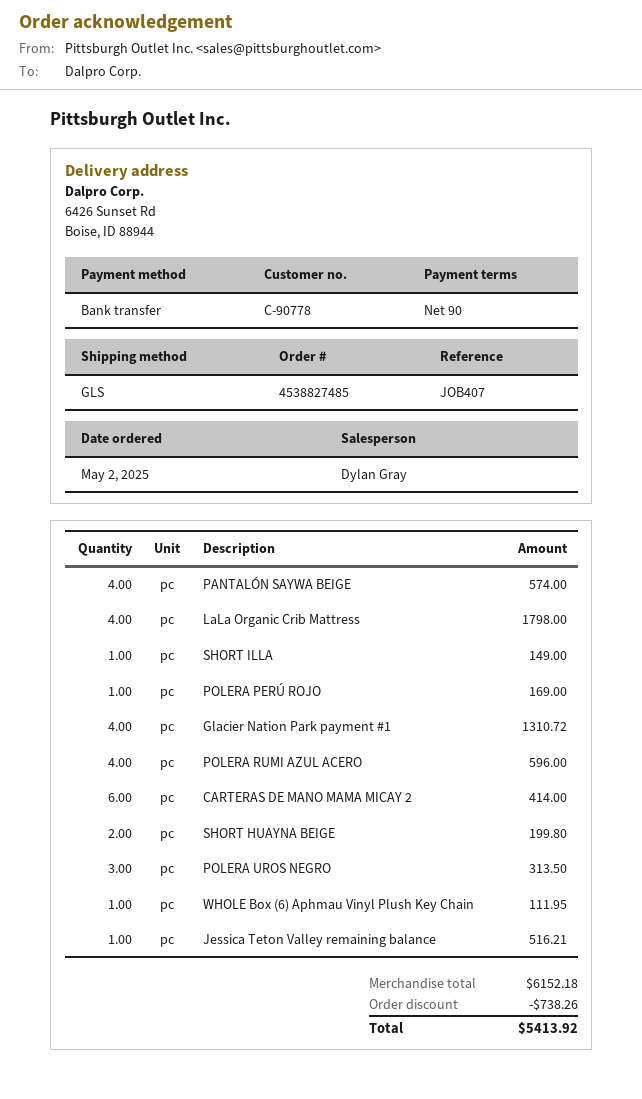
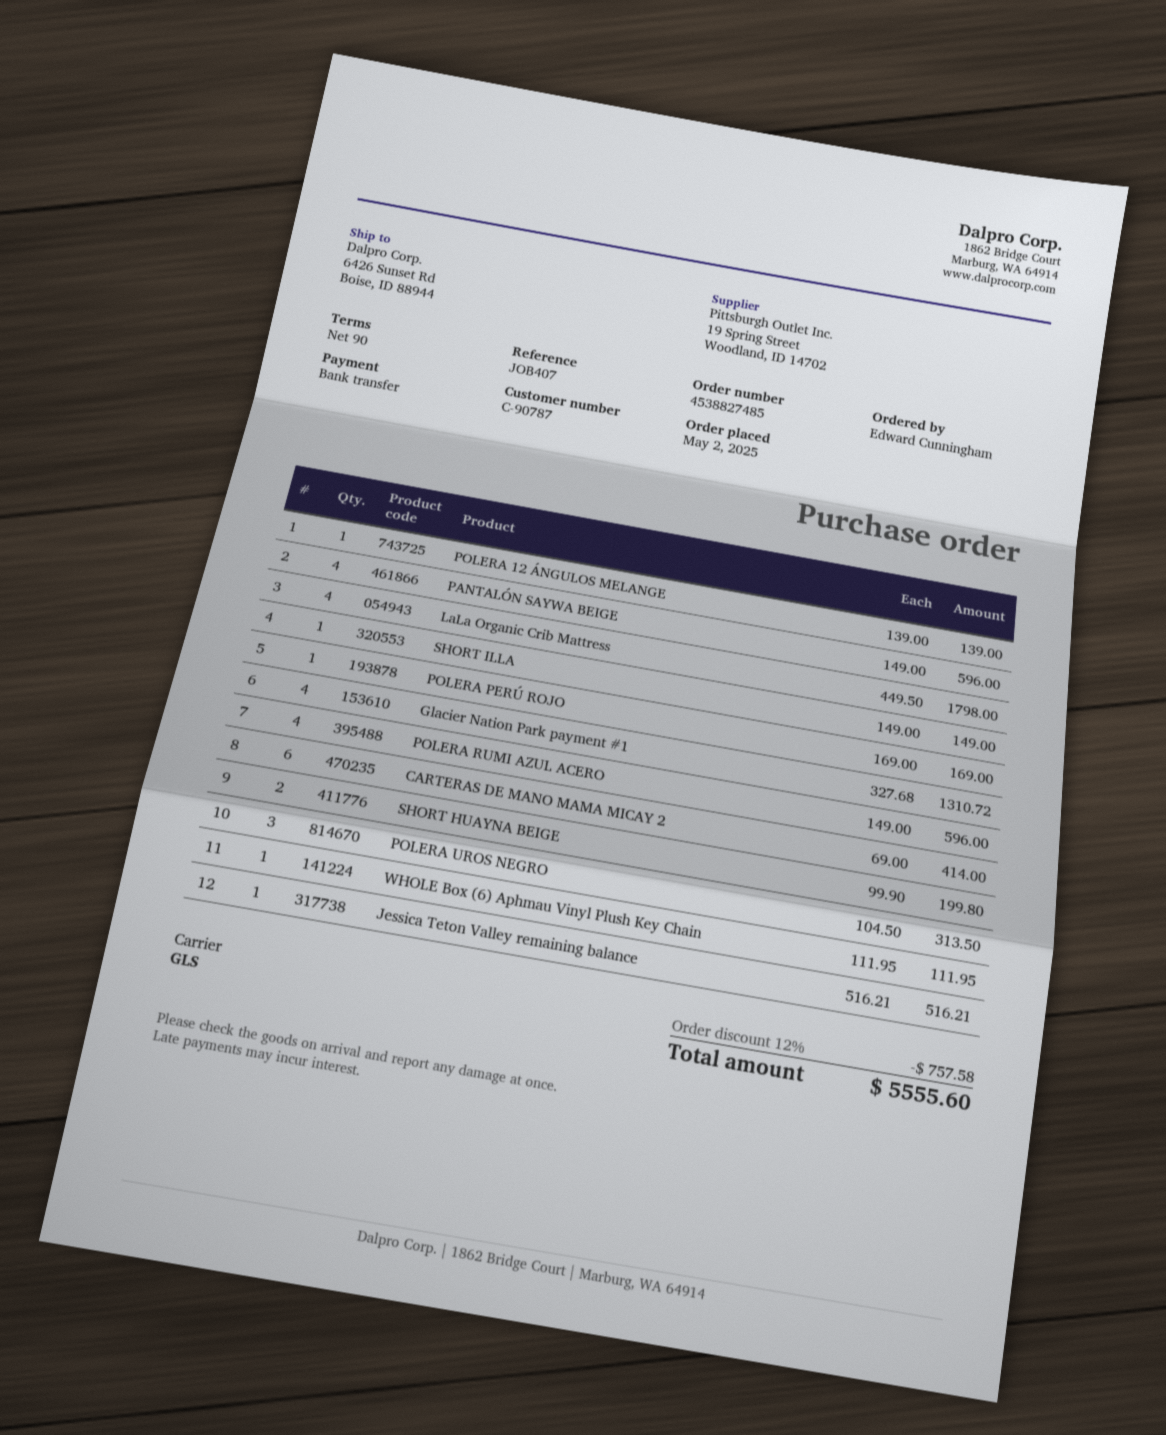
customer number: C-90778 -> C-90787
PANTALÓN SAYWA BEIGE: 4 for 574.00 -> 4 for 596.00
POLERA 12 ÁNGULOS MELANGE: none -> 1 for 139.00
discount: 738.26 -> 757.58
total: 5413.92 -> 5555.60

